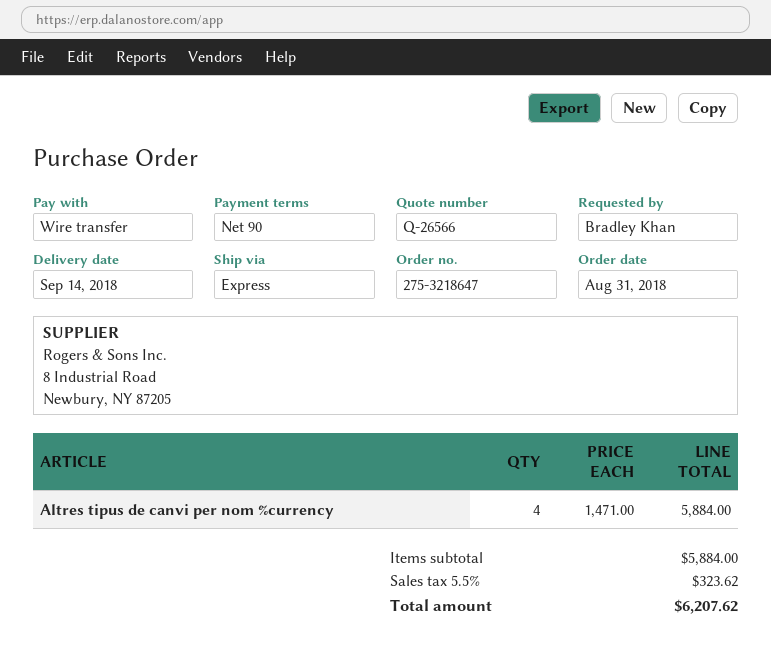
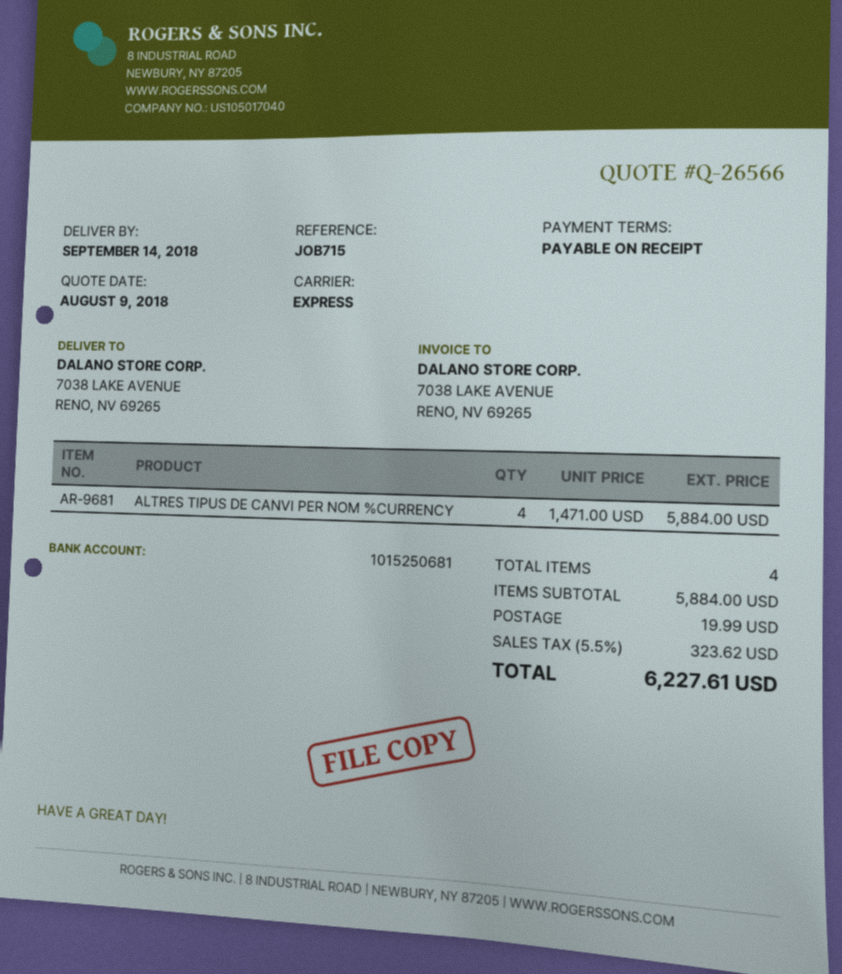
payment terms: 90 days -> on receipt
shipping: none -> 19.99
total: 6207.62 -> 6227.61

